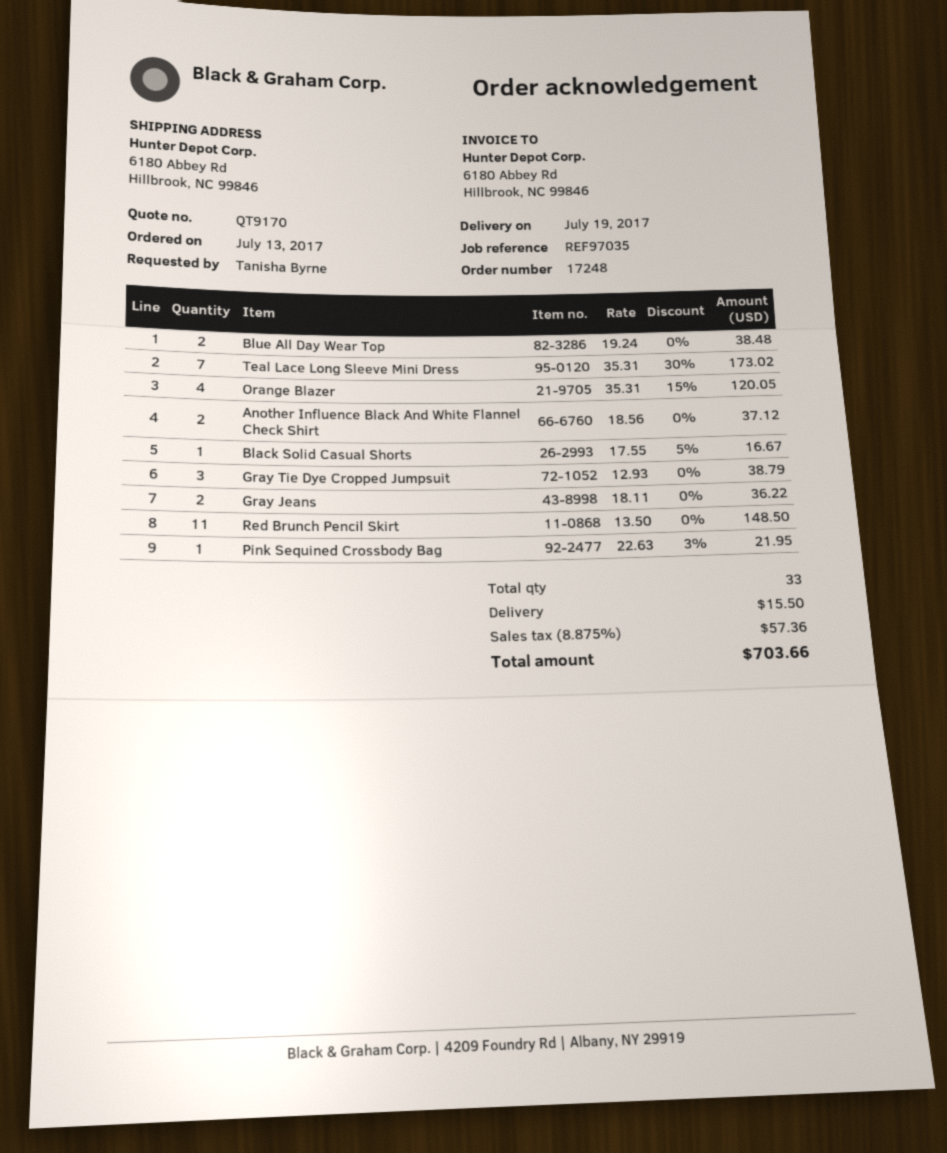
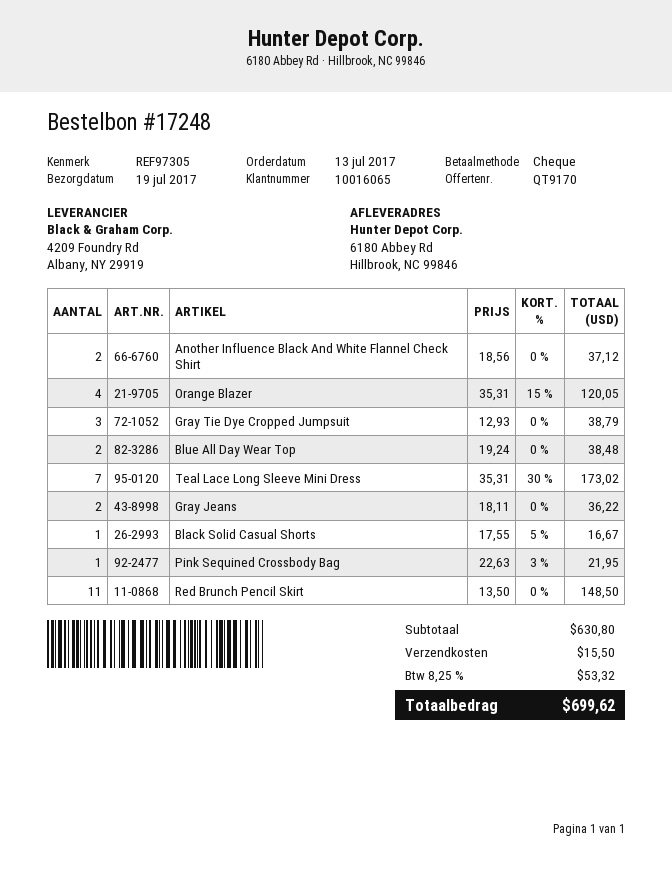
reference: REF97035 -> REF97305
tax: 8.875% = 57.36 -> 8.25% = 53.32
total: 703.66 -> 699.62

